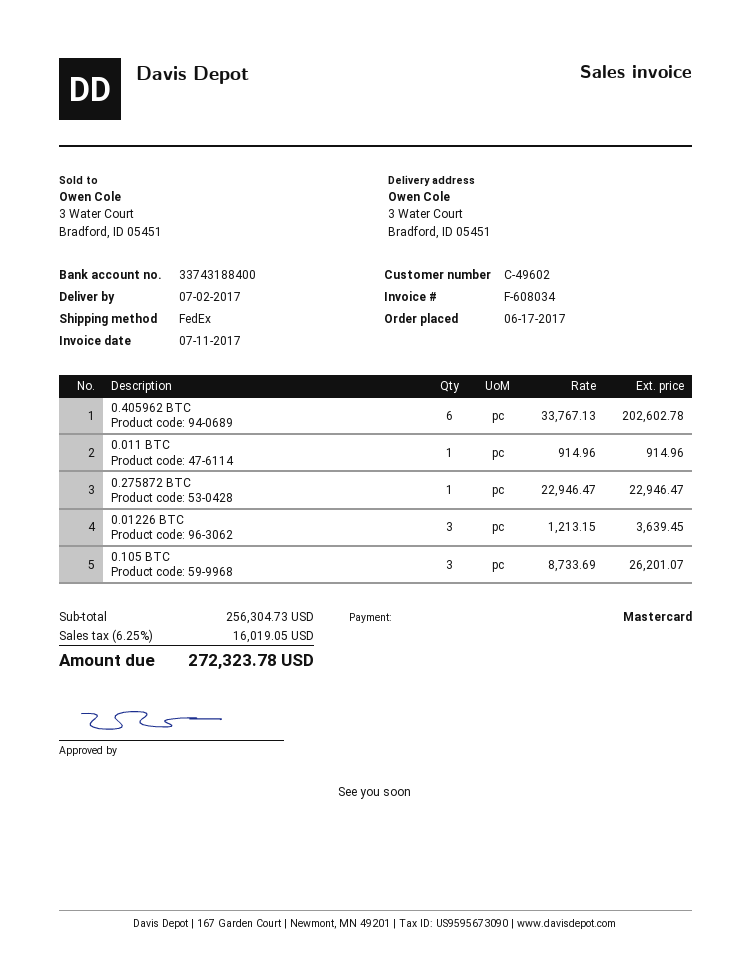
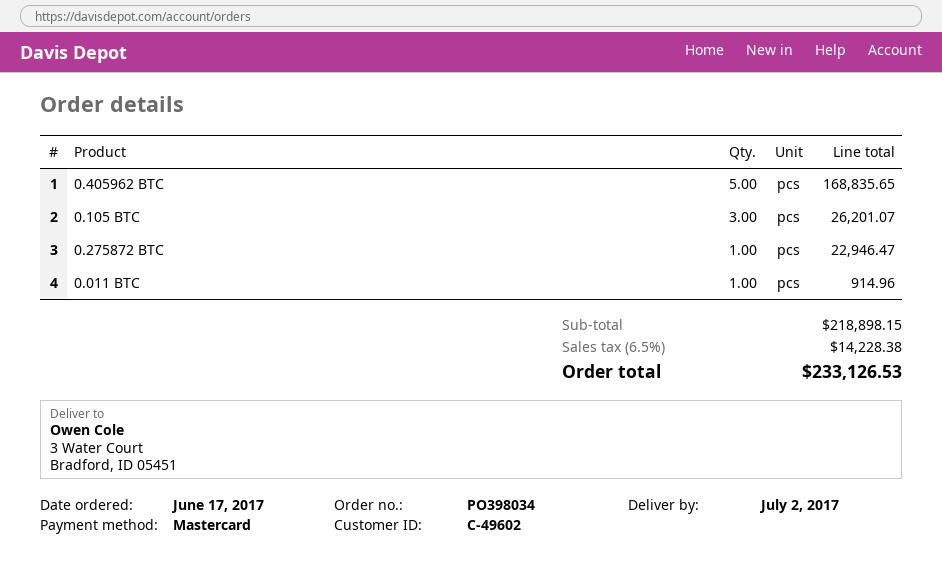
0.405962 BTC: 6 for 202602.78 -> 5 for 168835.65
0.01226 BTC: 3 for 3639.45 -> none
subtotal: 256304.73 -> 218898.15
tax: 6.25% = 16019.05 -> 6.5% = 14228.38
total: 272323.78 -> 233126.53

